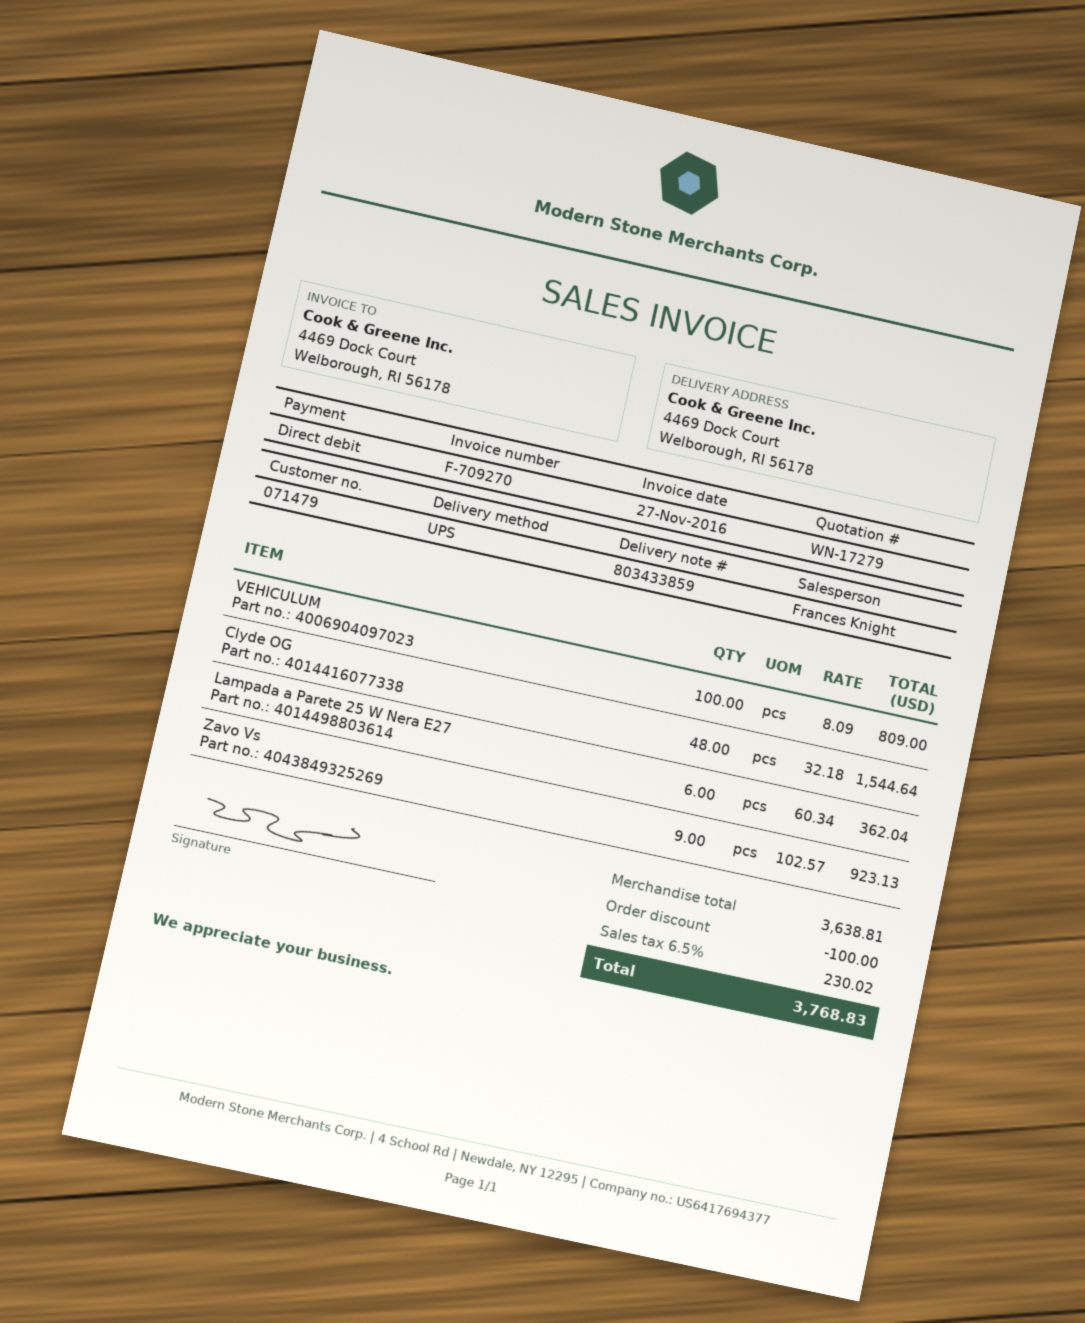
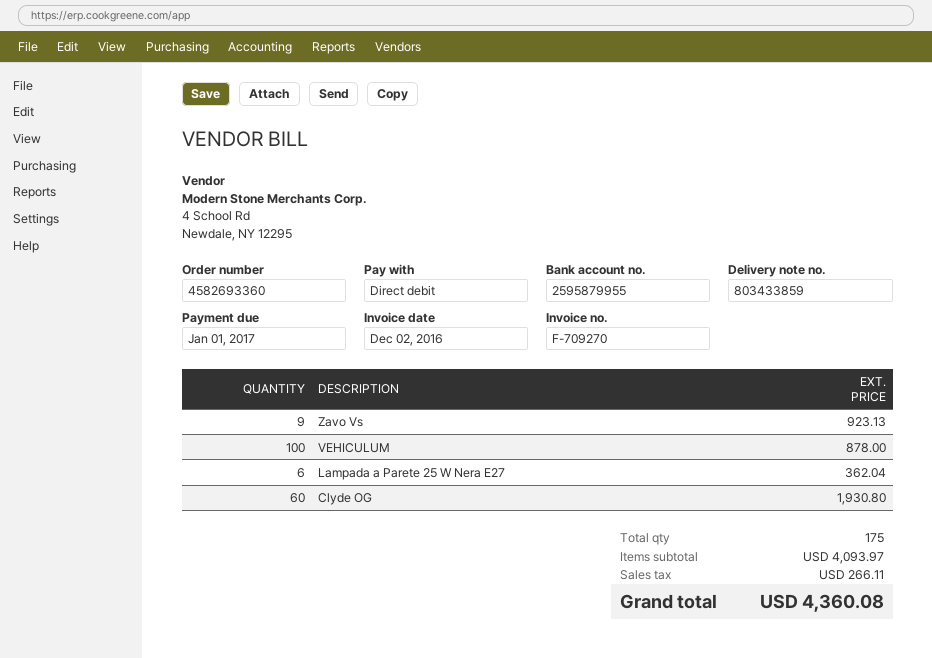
invoice date: 2016-11-27 -> 2016-12-02
VEHICULUM: 100 for 809.00 -> 100 for 878.00
Clyde OG: 48 for 1544.64 -> 60 for 1930.80
subtotal: 3638.81 -> 4093.97
discount: 100.00 -> none
tax: 230.02 -> 266.11
total: 3768.83 -> 4360.08

